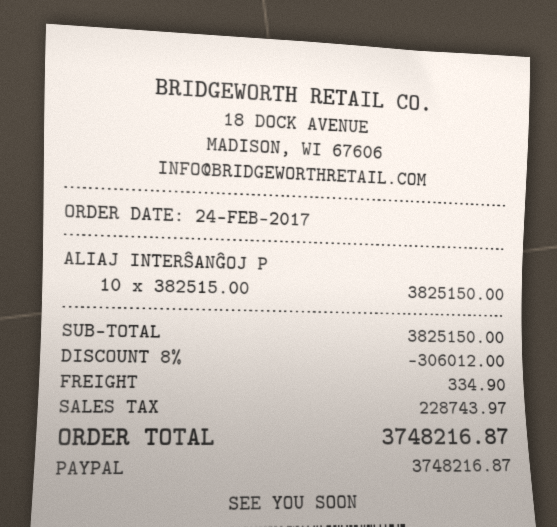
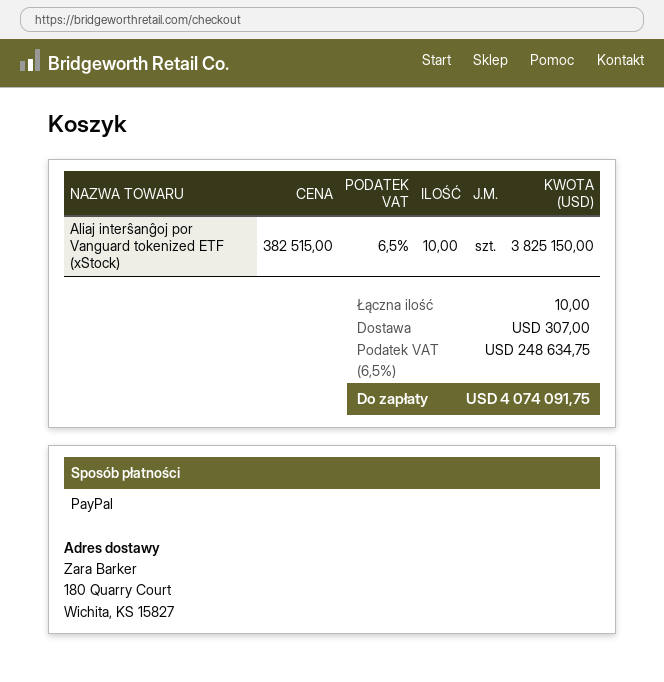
discount: 8% = 306012.00 -> none
shipping: 334.90 -> 307.00
tax: 228743.97 -> 248634.75
total: 3748216.87 -> 4074091.75

